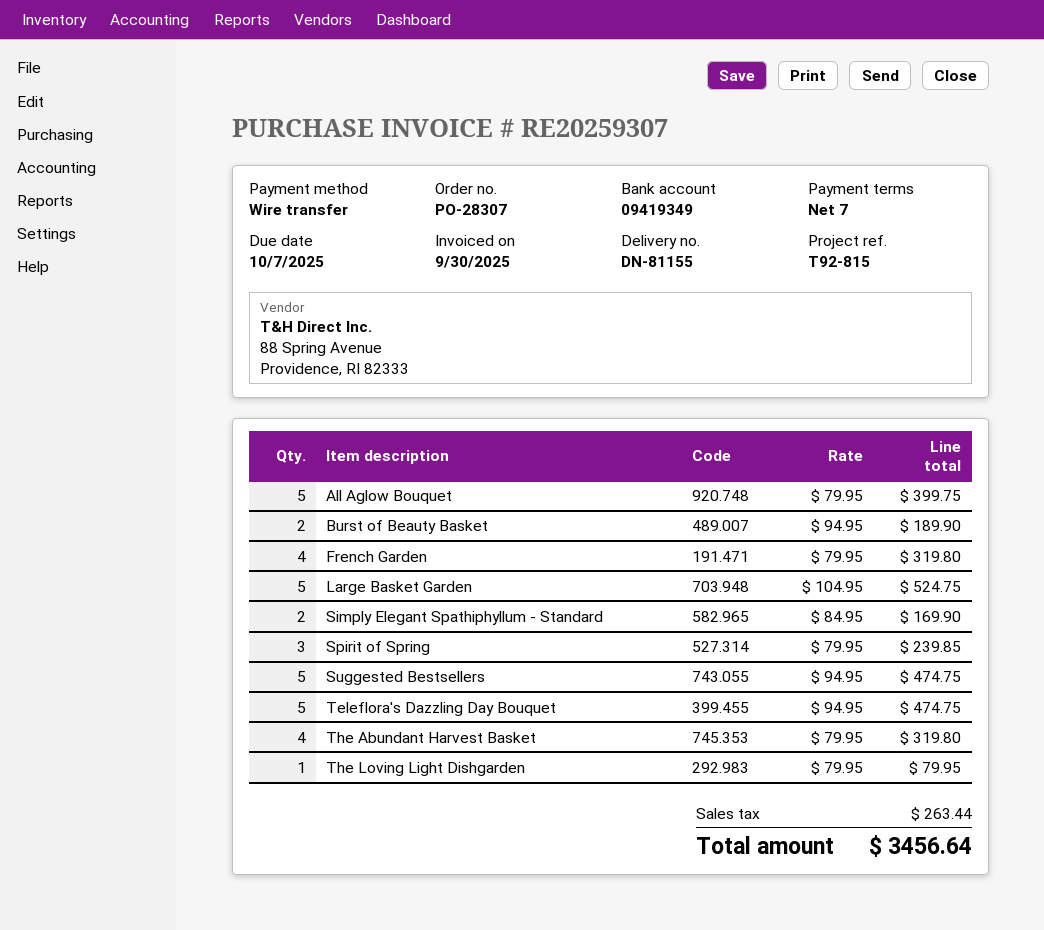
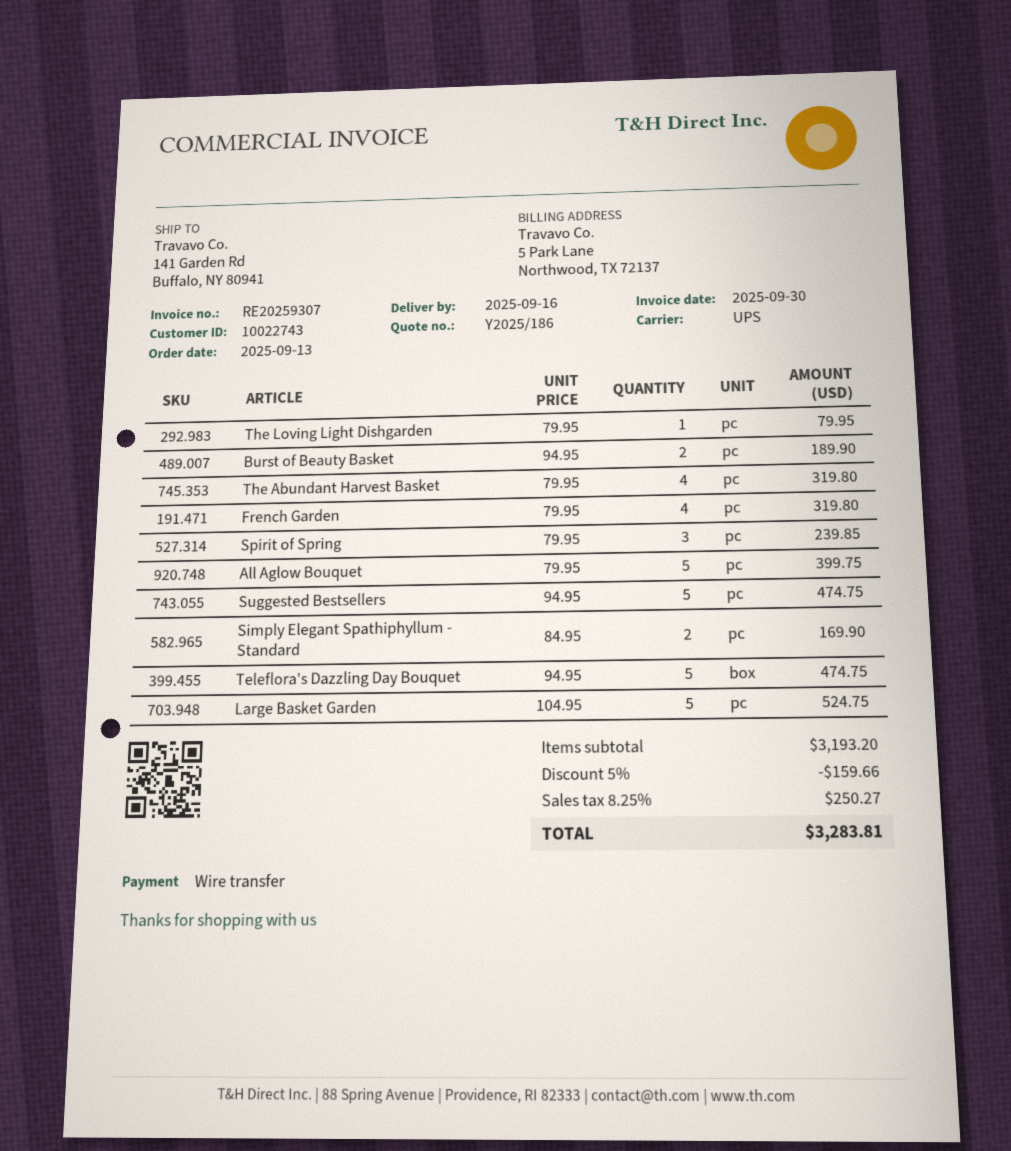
discount: none -> 5% = 159.66
tax: 263.44 -> 250.27
total: 3456.64 -> 3283.81

